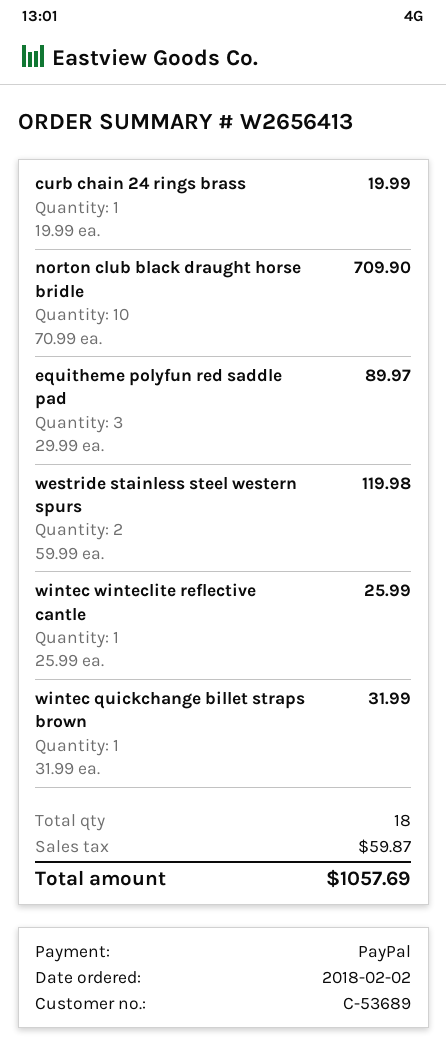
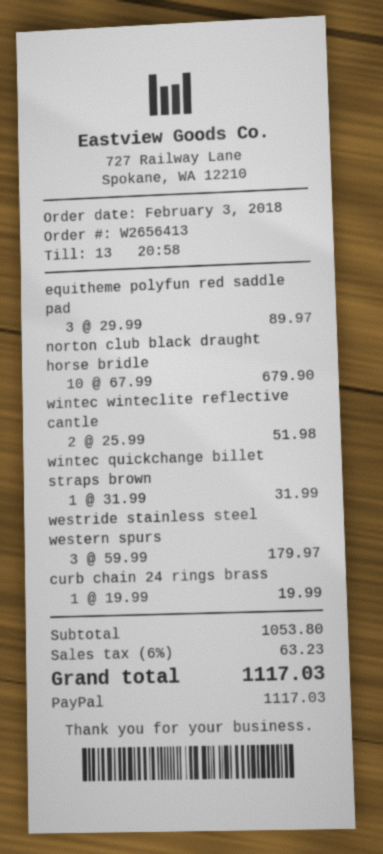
order date: 2018-02-02 -> 2018-02-03
norton club black draught horse bridle: 10 x 70.99 = 709.90 -> 10 x 67.99 = 679.90
westride stainless steel western spurs: 2 x 59.99 = 119.98 -> 3 x 59.99 = 179.97
wintec winteclite reflective cantle: 1 x 25.99 = 25.99 -> 2 x 25.99 = 51.98
tax: 59.87 -> 63.23
total: 1057.69 -> 1117.03

